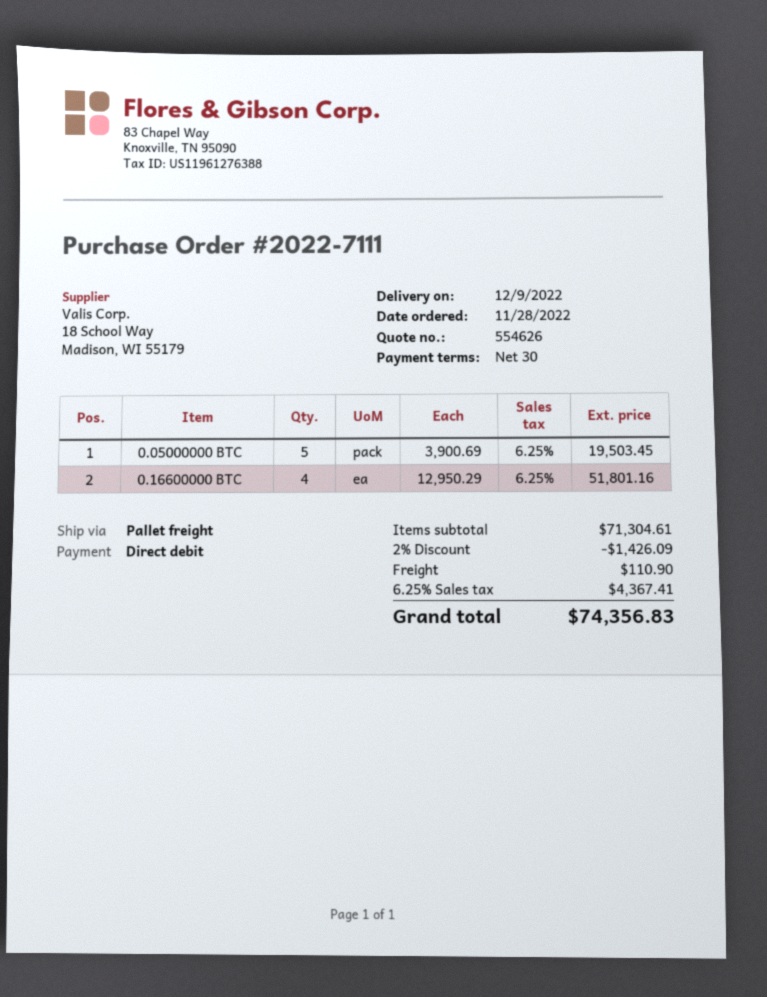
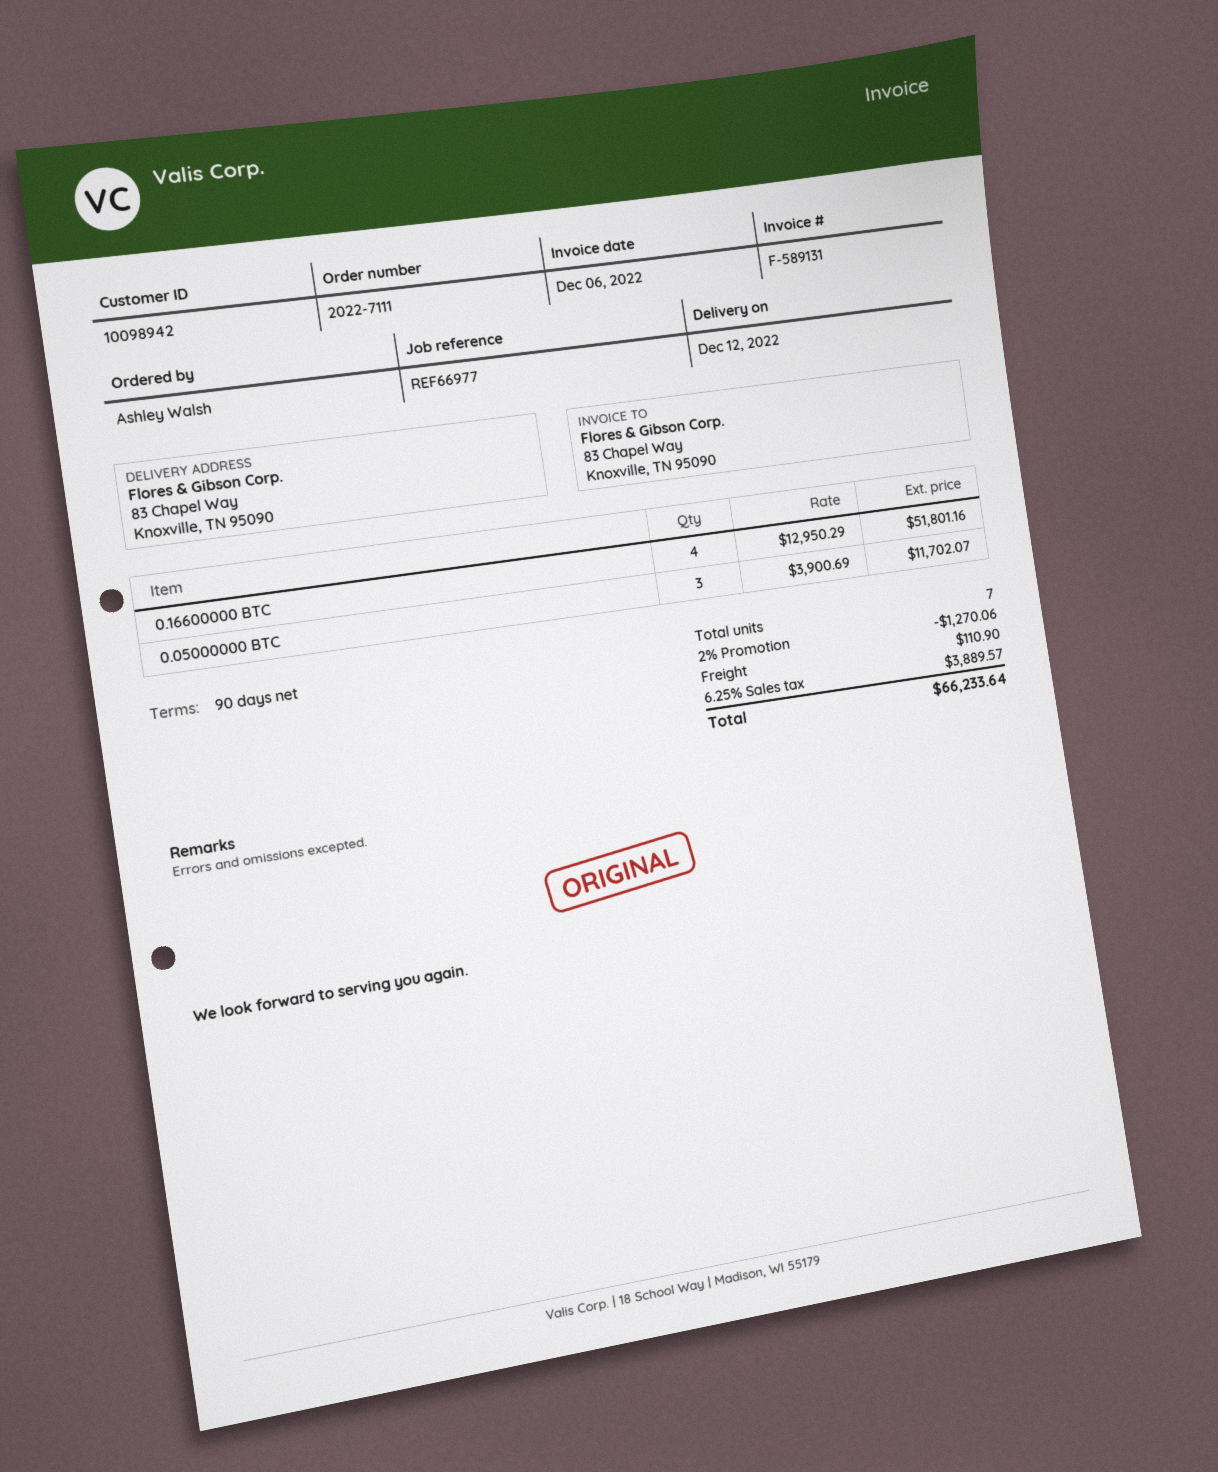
delivery date: 2022-12-09 -> 2022-12-12
payment terms: 30 days -> 90 days
0.05000000 BTC: 5 x 3900.69 = 19503.45 -> 3 x 3900.69 = 11702.07
discount: 2% = 1426.09 -> 2% = 1270.06
tax: 6.25% = 4367.41 -> 6.25% = 3889.57
total: 74356.83 -> 66233.64

